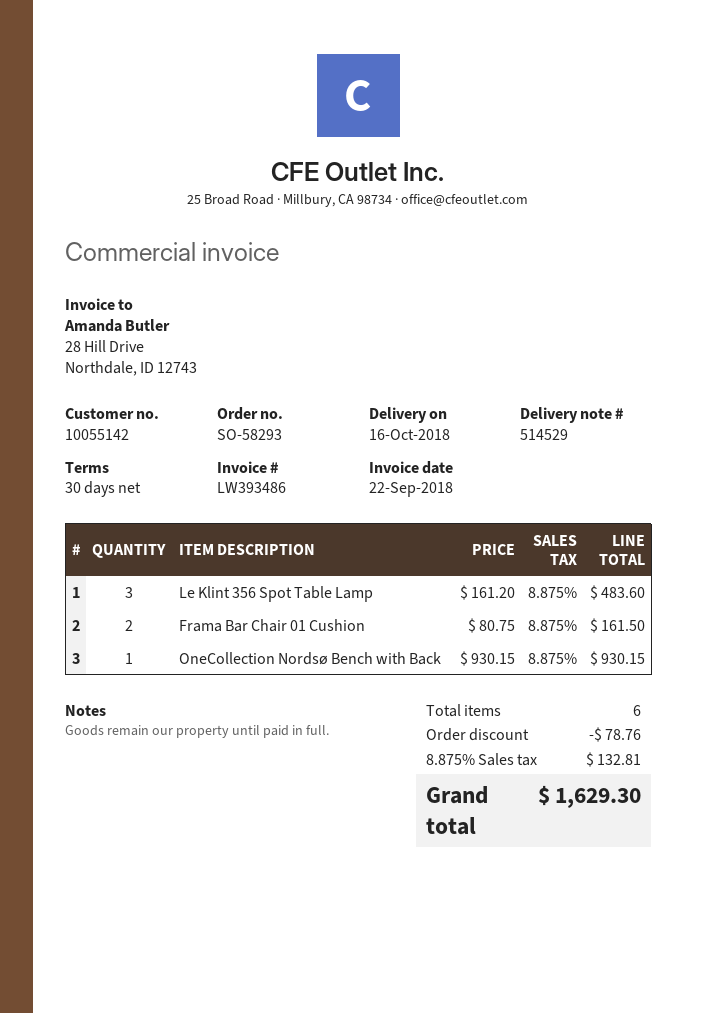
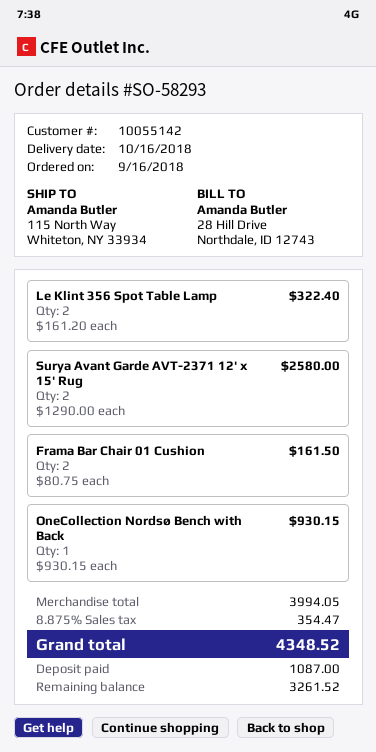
Le Klint 356 Spot Table Lamp: 3 x 161.20 = 483.60 -> 2 x 161.20 = 322.40
Surya Avant Garde AVT-2371 12' x 15' Rug: none -> 2 x 1290.00 = 2580.00
discount: 78.76 -> none
tax: 8.875% = 132.81 -> 8.875% = 354.47
total: 1629.30 -> 4348.52

